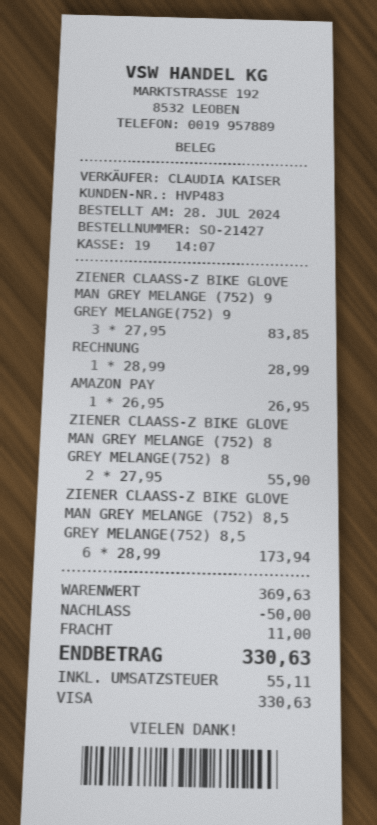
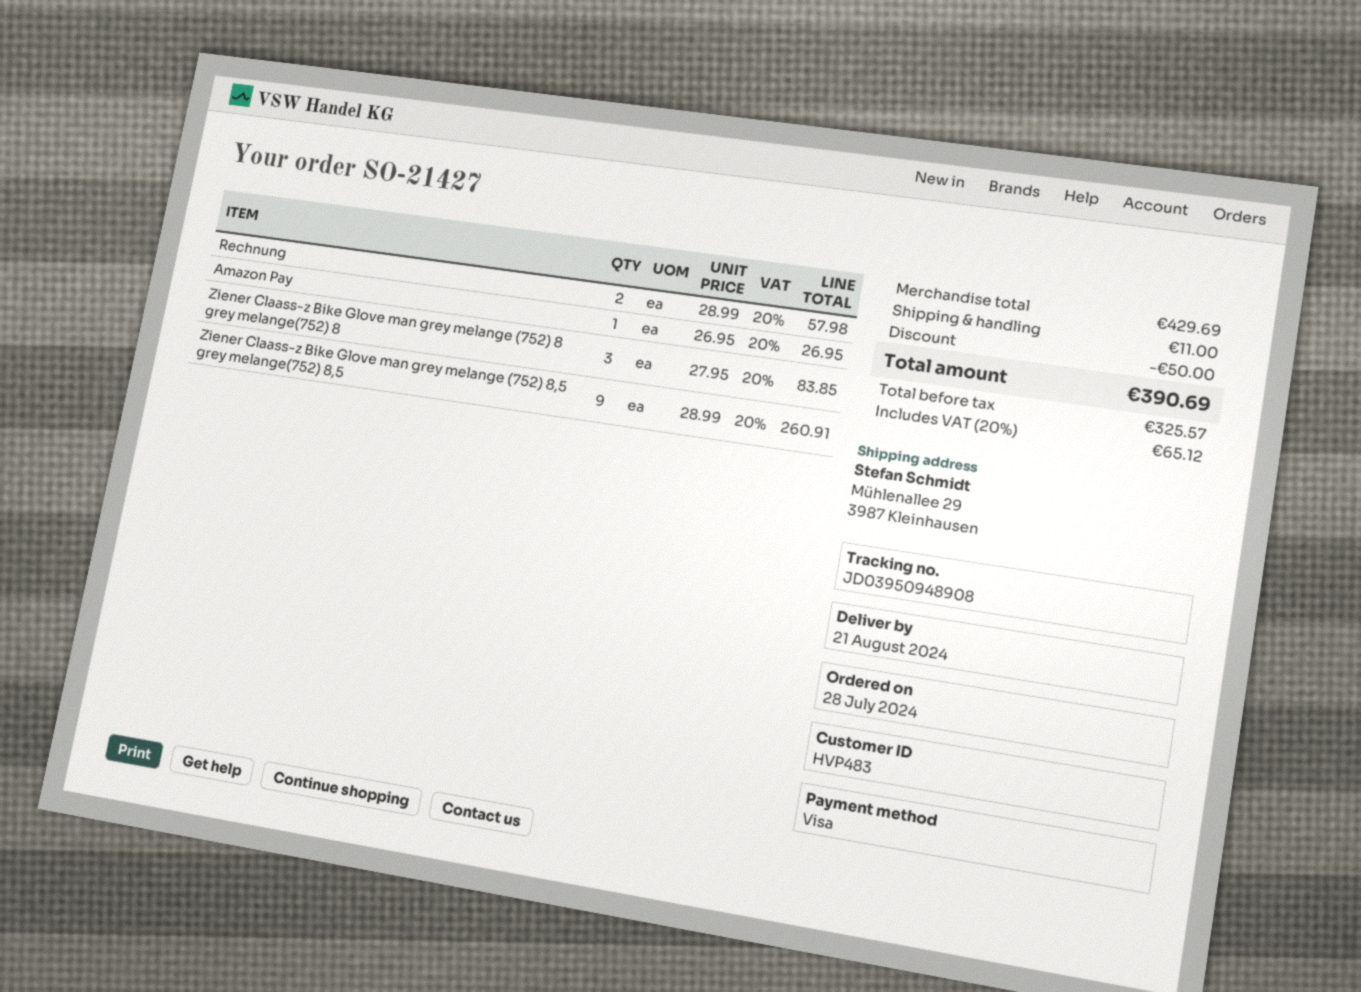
ZIENER CLAASS-Z BIKE GLOVE MAN GREY MELANGE (752) 9 GREY MELANGE(752) 9: 3 x 27.95 = 83.85 -> none
RECHNUNG: 1 x 28.99 = 28.99 -> 2 x 28.99 = 57.98
ZIENER CLAASS-Z BIKE GLOVE MAN GREY MELANGE (752) 8 GREY MELANGE(752) 8: 2 x 27.95 = 55.90 -> 3 x 27.95 = 83.85
ZIENER CLAASS-Z BIKE GLOVE MAN GREY MELANGE (752) 8,5 GREY MELANGE(752) 8,5: 6 x 28.99 = 173.94 -> 9 x 28.99 = 260.91
subtotal: 369.63 -> 429.69
tax: 55.11 -> 65.12
total: 330.63 -> 390.69

